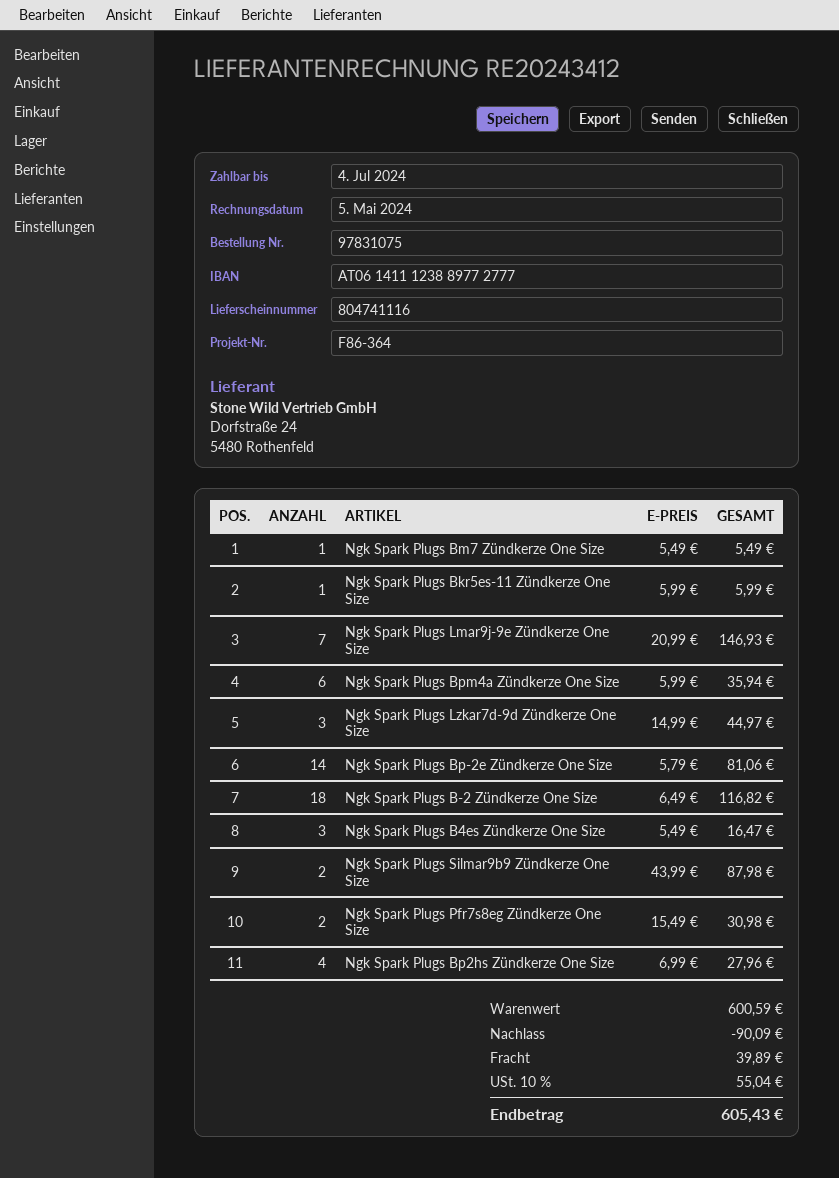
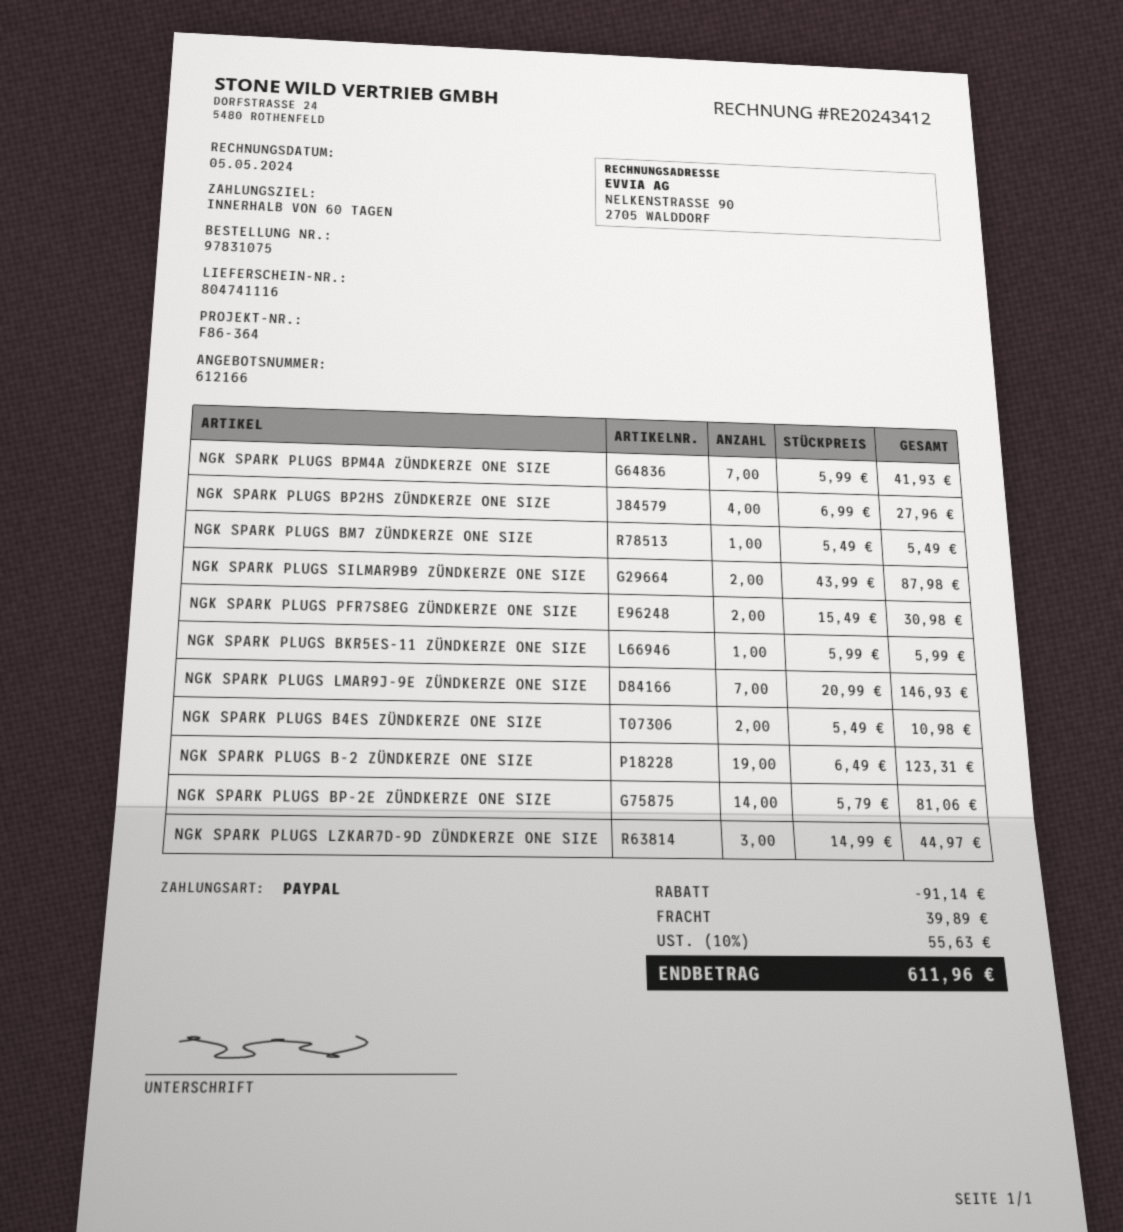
Ngk Spark Plugs Bpm4a Zündkerze One Size: 6 x 5.99 = 35.94 -> 7 x 5.99 = 41.93
Ngk Spark Plugs B-2 Zündkerze One Size: 18 x 6.49 = 116.82 -> 19 x 6.49 = 123.31
Ngk Spark Plugs B4es Zündkerze One Size: 3 x 5.49 = 16.47 -> 2 x 5.49 = 10.98
discount: 90.09 -> 91.14
tax: 10% = 55.04 -> 10% = 55.63
total: 605.43 -> 611.96

